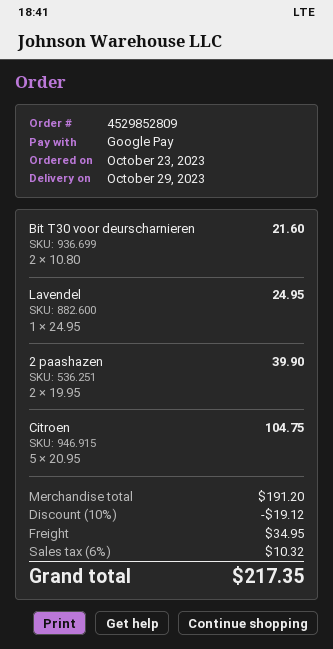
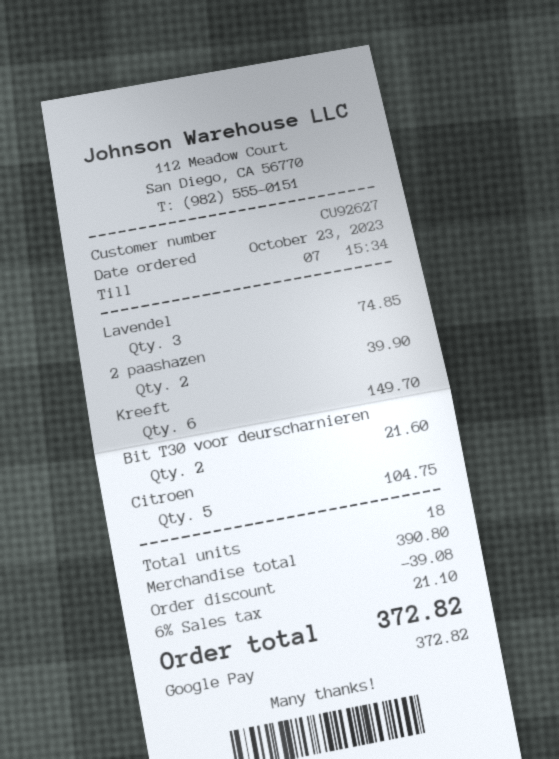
Lavendel: 1 for 24.95 -> 3 for 74.85
Kreeft: none -> 6 for 149.70
subtotal: 191.20 -> 390.80
discount: 19.12 -> 39.08
shipping: 34.95 -> none
tax: 6% = 10.32 -> 6% = 21.10
total: 217.35 -> 372.82

